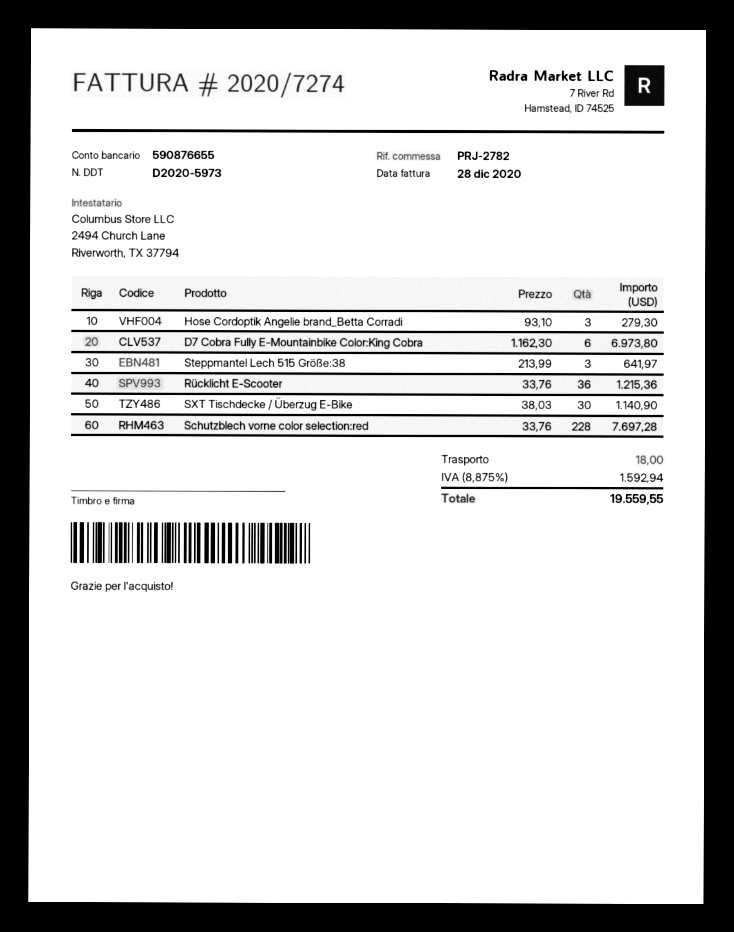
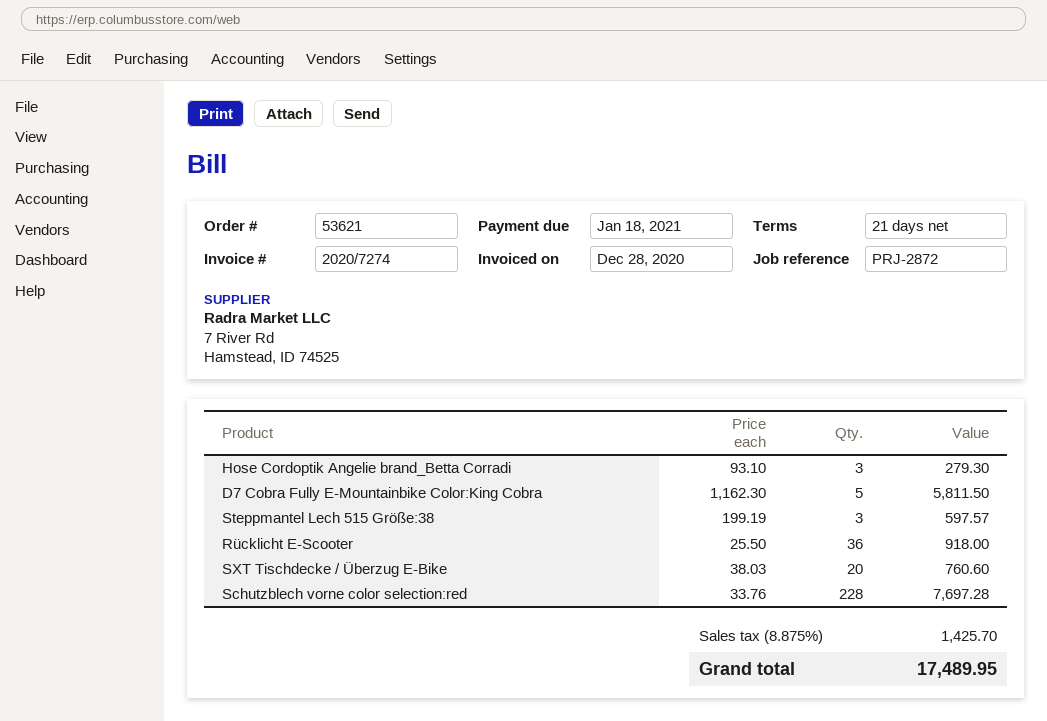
reference: PRJ-2782 -> PRJ-2872
D7 Cobra Fully E-Mountainbike Color:King Cobra: 6 x 1162.30 = 6973.80 -> 5 x 1162.30 = 5811.50
Steppmantel Lech 515 Größe:38: 3 x 213.99 = 641.97 -> 3 x 199.19 = 597.57
Rücklicht E-Scooter: 36 x 33.76 = 1215.36 -> 36 x 25.50 = 918.00
SXT Tischdecke / Überzug E-Bike: 30 x 38.03 = 1140.90 -> 20 x 38.03 = 760.60
shipping: 18.00 -> none
tax: 8.875% = 1592.94 -> 8.875% = 1425.70
total: 19559.55 -> 17489.95

